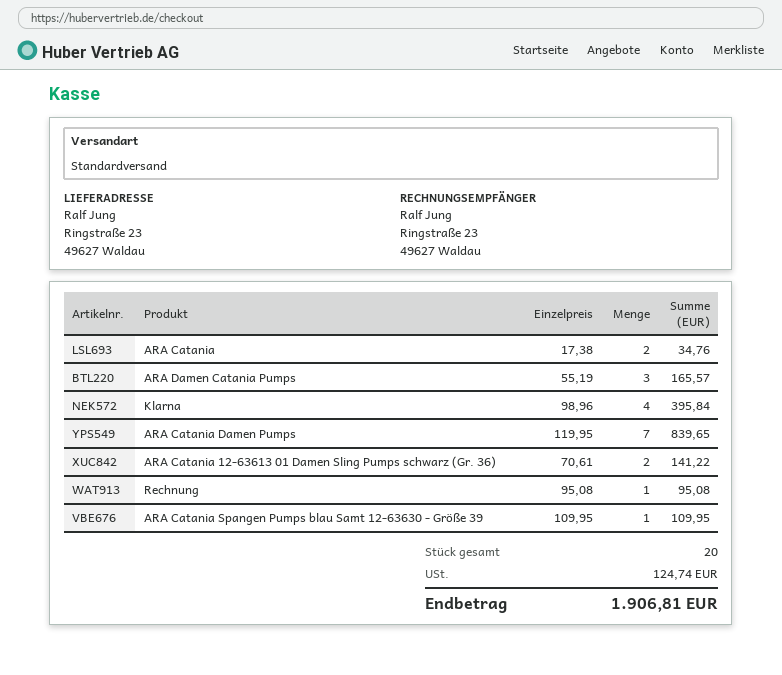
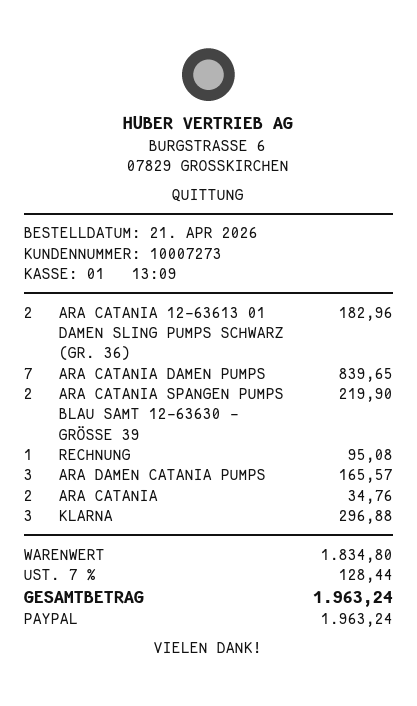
Klarna: 4 for 395.84 -> 3 for 296.88
ARA Catania 12-63613 01 Damen Sling Pumps schwarz (Gr. 36): 2 for 141.22 -> 2 for 182.96
ARA Catania Spangen Pumps blau Samt 12-63630 - Größe 39: 1 for 109.95 -> 2 for 219.90
tax: 124.74 -> 128.44
total: 1906.81 -> 1963.24

